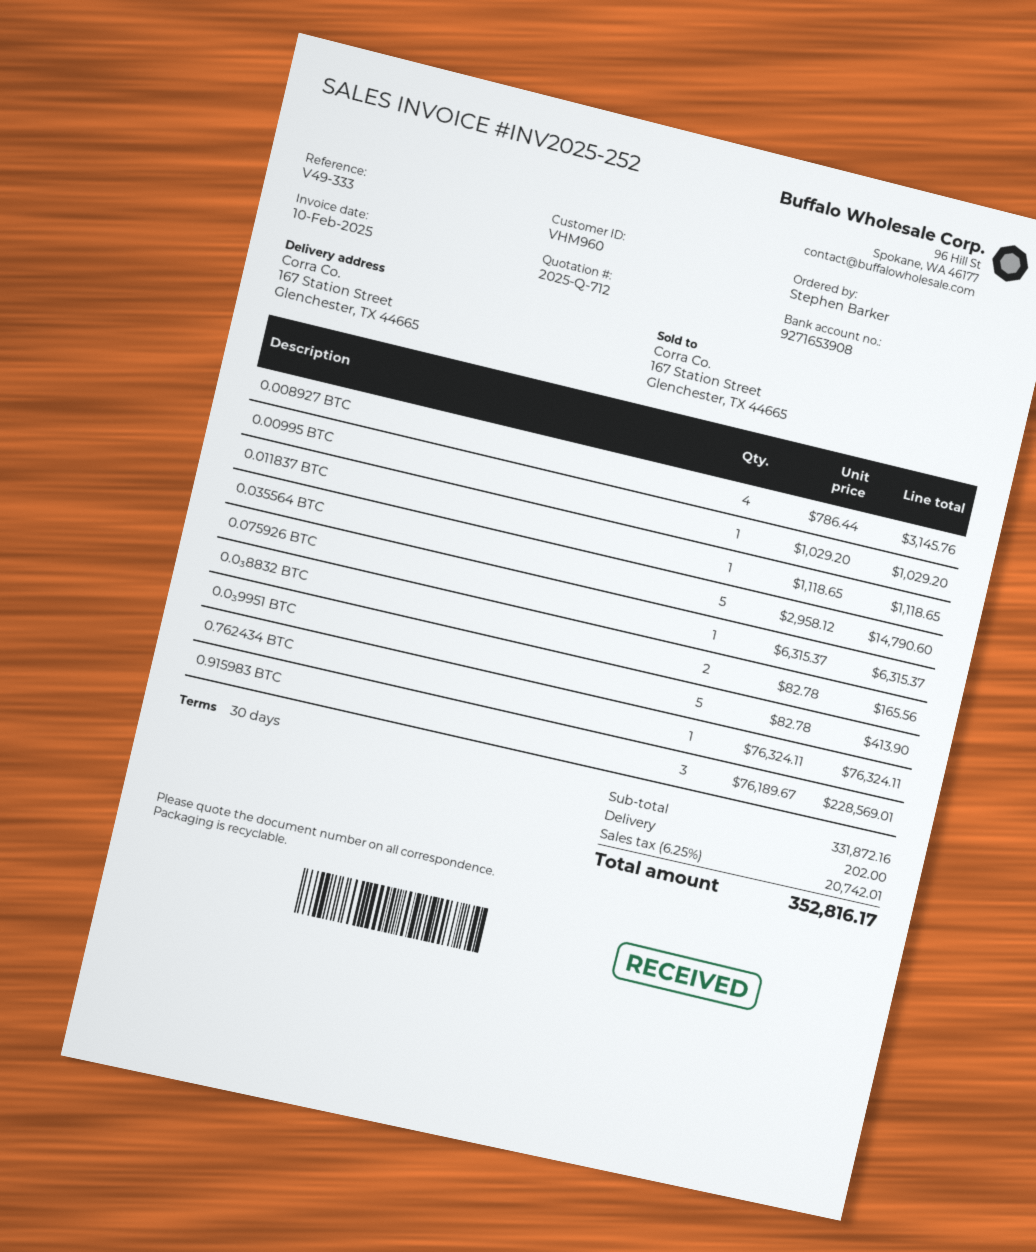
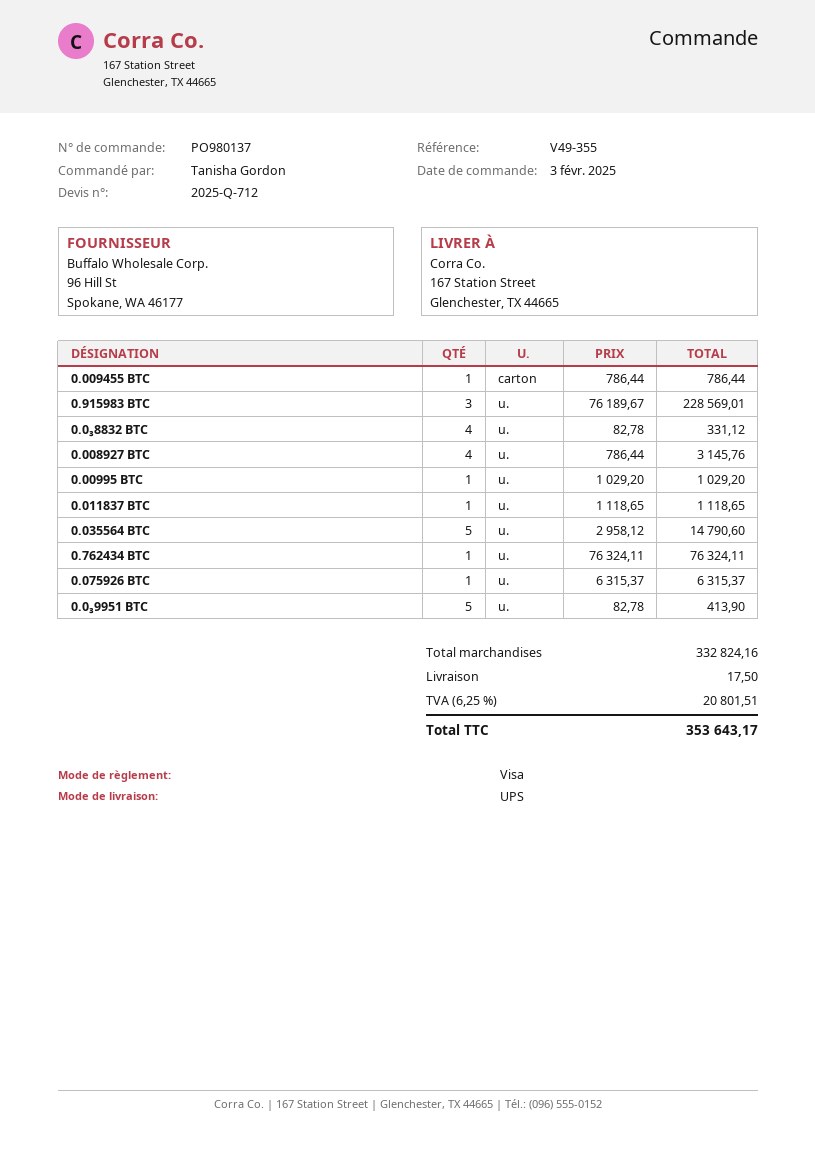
reference: V49-333 -> V49-355
ordered by: Stephen Barker -> Tanisha Gordon
0.0₃8832 BTC: 2 x 82.78 = 165.56 -> 4 x 82.78 = 331.12
0.009455 BTC: none -> 1 x 786.44 = 786.44
subtotal: 331872.16 -> 332824.16
shipping: 202.00 -> 17.50
tax: 6.25% = 20742.01 -> 6.25% = 20801.51
total: 352816.17 -> 353643.17

